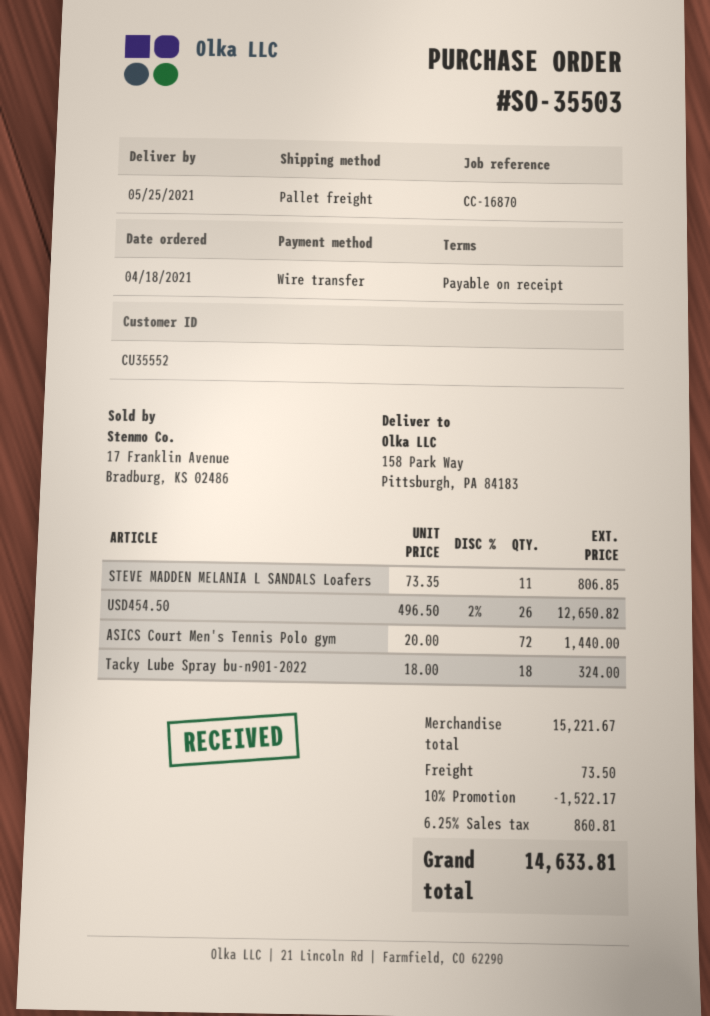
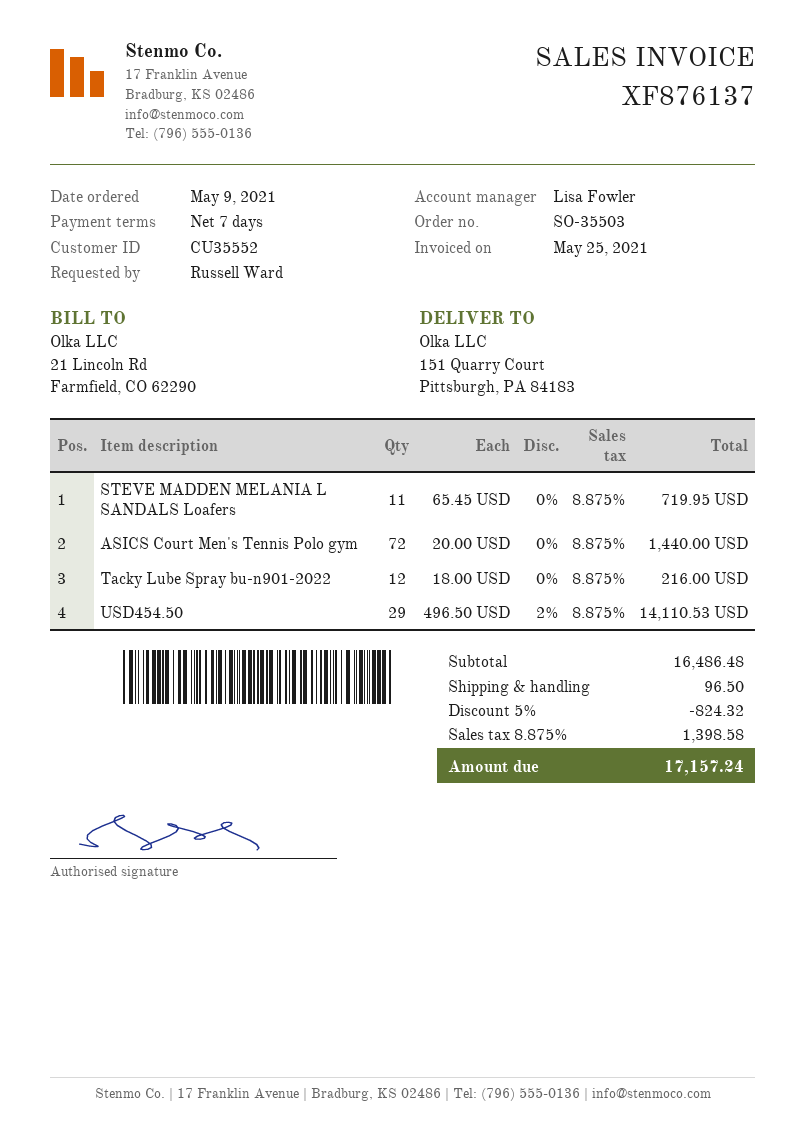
order date: 2021-04-18 -> 2021-05-09
payment terms: on receipt -> 7 days
ship to: 158 Park Way, Pittsburgh, PA 84183 -> 151 Quarry Court, Pittsburgh, PA 84183
STEVE MADDEN MELANIA L SANDALS Loafers: 11 x 73.35 = 806.85 -> 11 x 65.45 = 719.95
USD454.50: 26 x 496.50 - 2% = 12650.82 -> 29 x 496.50 - 2% = 14110.53
Tacky Lube Spray bu-n901-2022: 18 x 18.00 = 324.00 -> 12 x 18.00 = 216.00
subtotal: 15221.67 -> 16486.48
discount: 10% = 1522.17 -> 5% = 824.32
shipping: 73.50 -> 96.50
tax: 6.25% = 860.81 -> 8.875% = 1398.58
total: 14633.81 -> 17157.24

